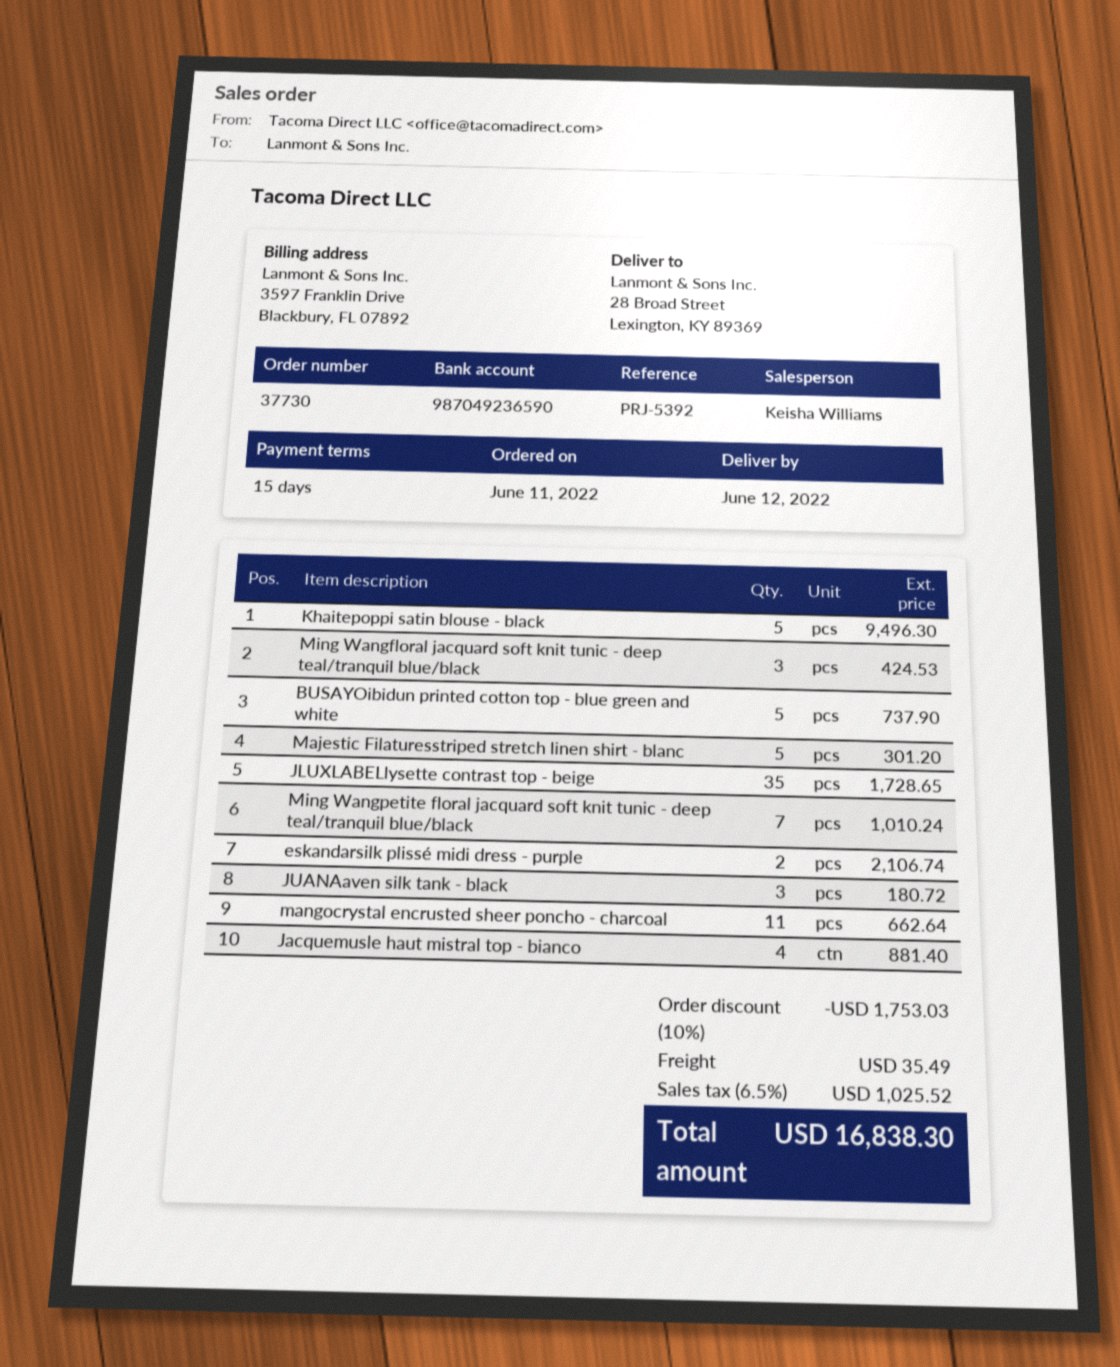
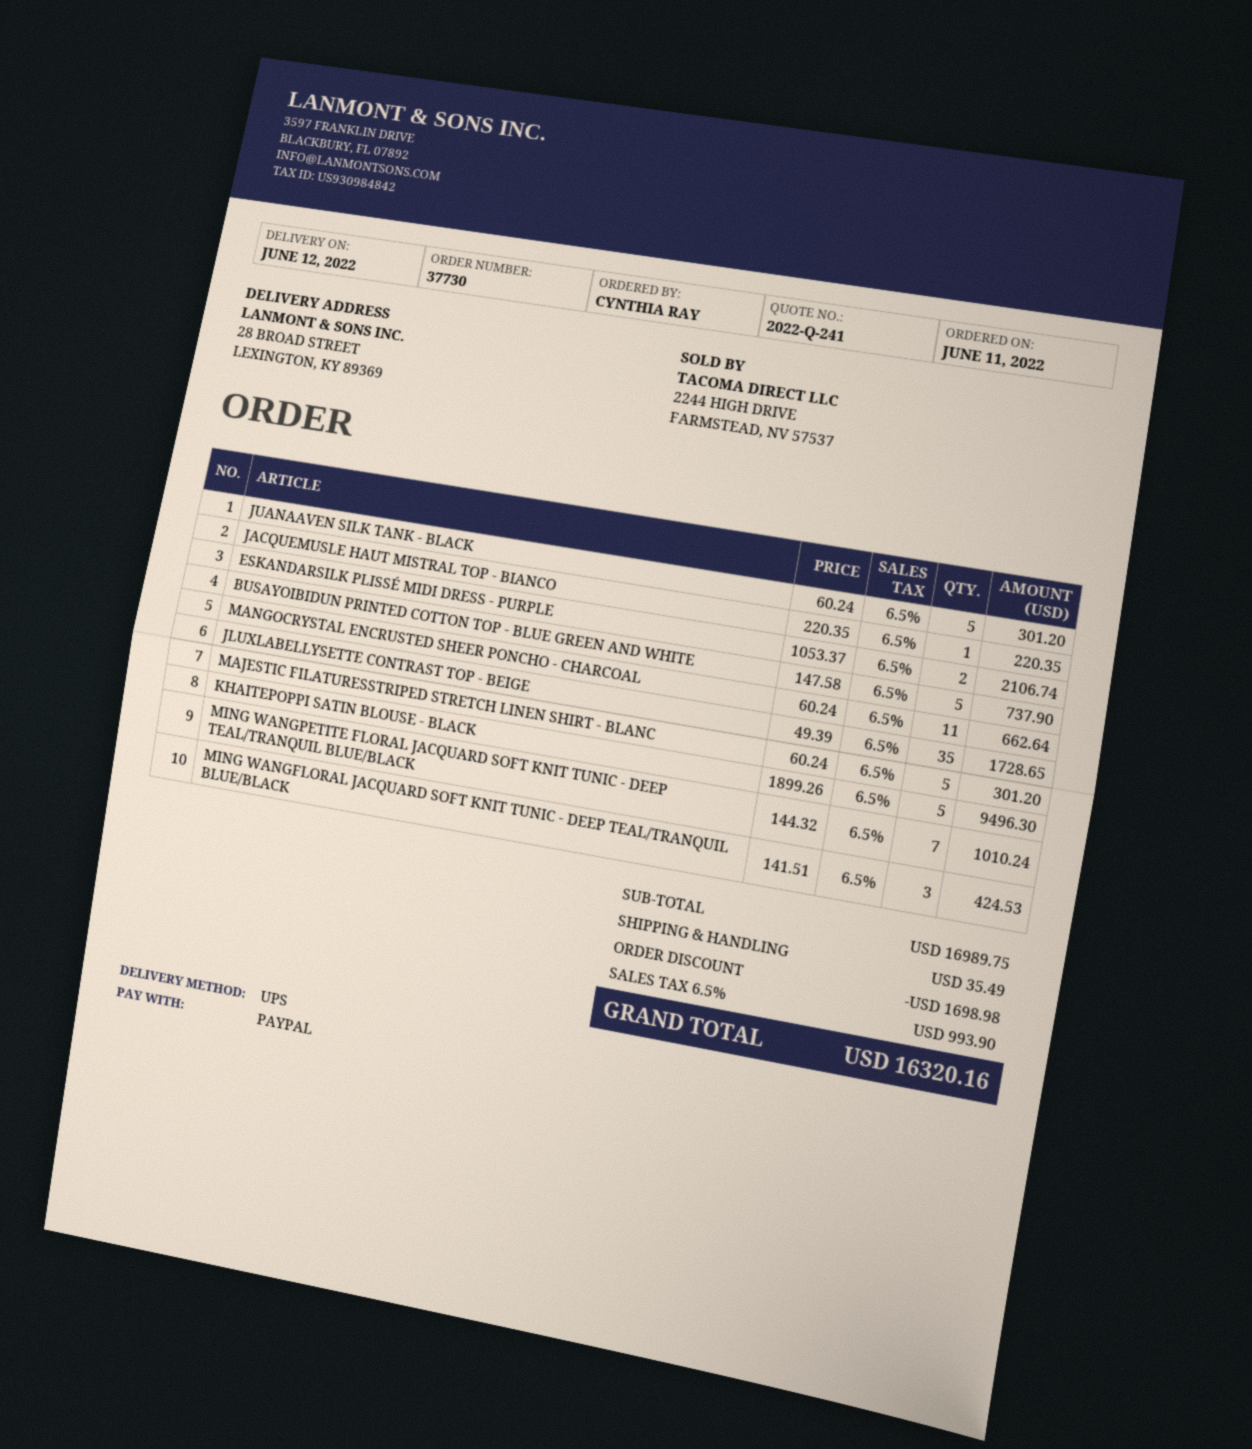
JUANAaven silk tank - black: 3 for 180.72 -> 5 for 301.20
Jacquemusle haut mistral top - bianco: 4 for 881.40 -> 1 for 220.35
discount: 1753.03 -> 1698.98
tax: 6.5% = 1025.52 -> 6.5% = 993.90
total: 16838.30 -> 16320.16

